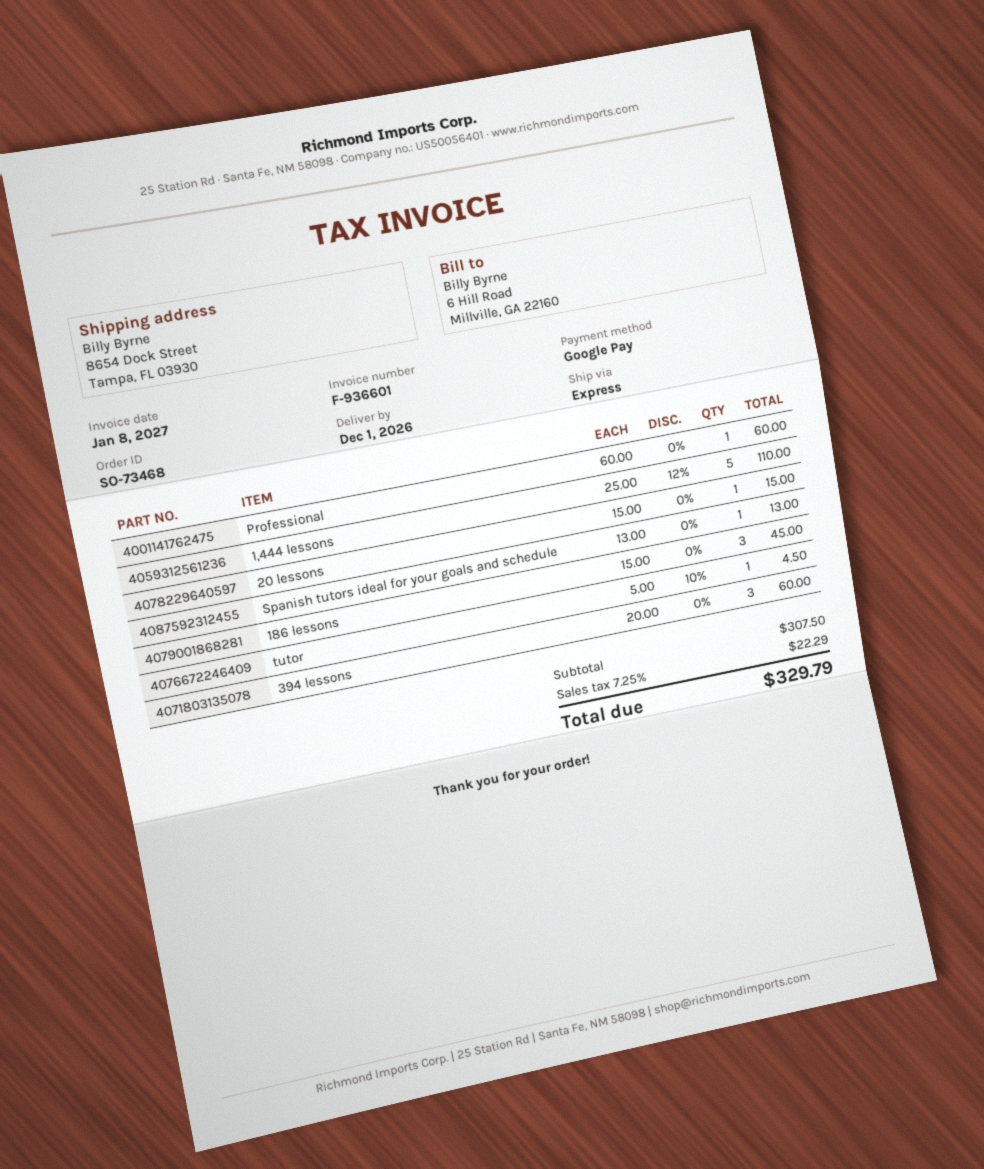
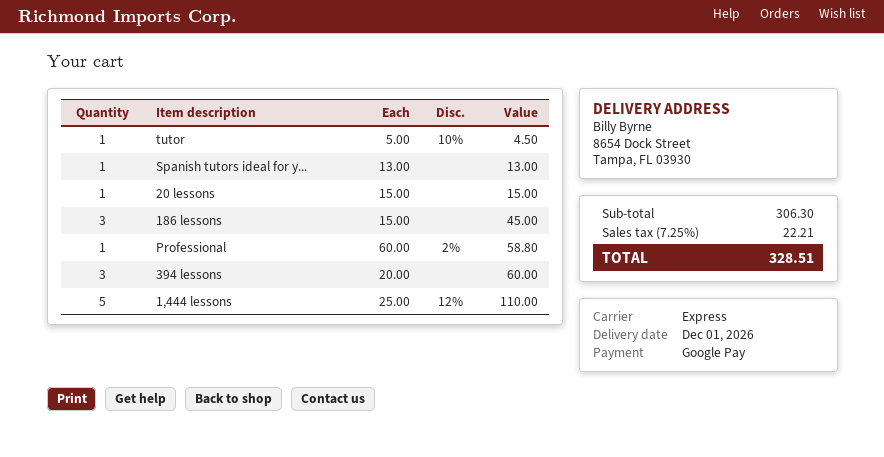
Professional: 1 x 60.00 = 60.00 -> 1 x 60.00 - 2% = 58.80
subtotal: 307.50 -> 306.30
tax: 7.25% = 22.29 -> 7.25% = 22.21
total: 329.79 -> 328.51

